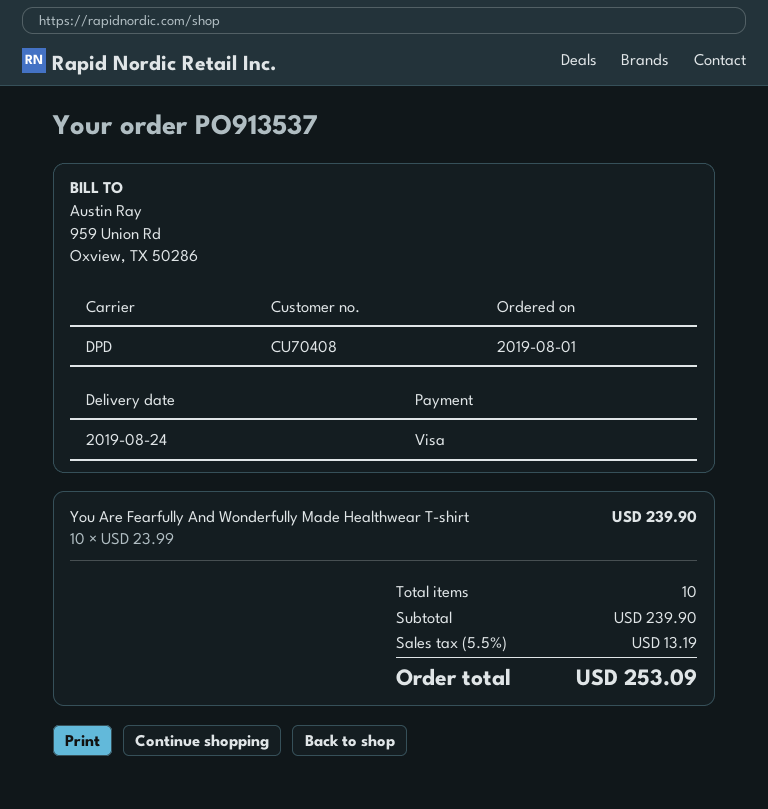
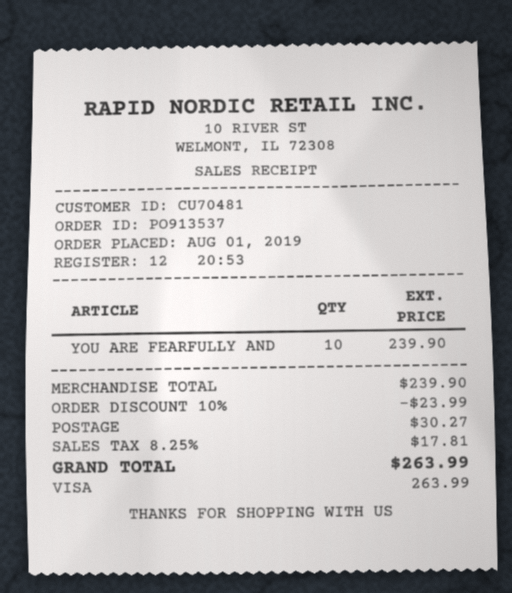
customer number: CU70408 -> CU70481
discount: none -> 10% = 23.99
shipping: none -> 30.27
tax: 5.5% = 13.19 -> 8.25% = 17.81
total: 253.09 -> 263.99

